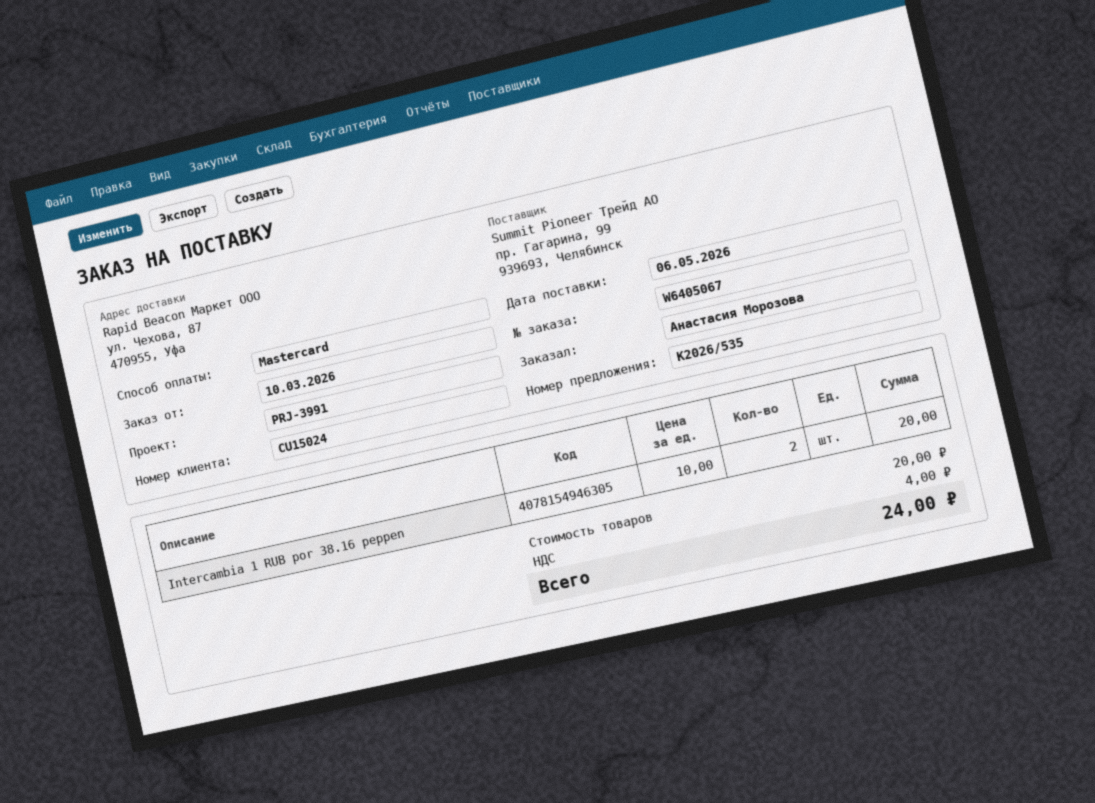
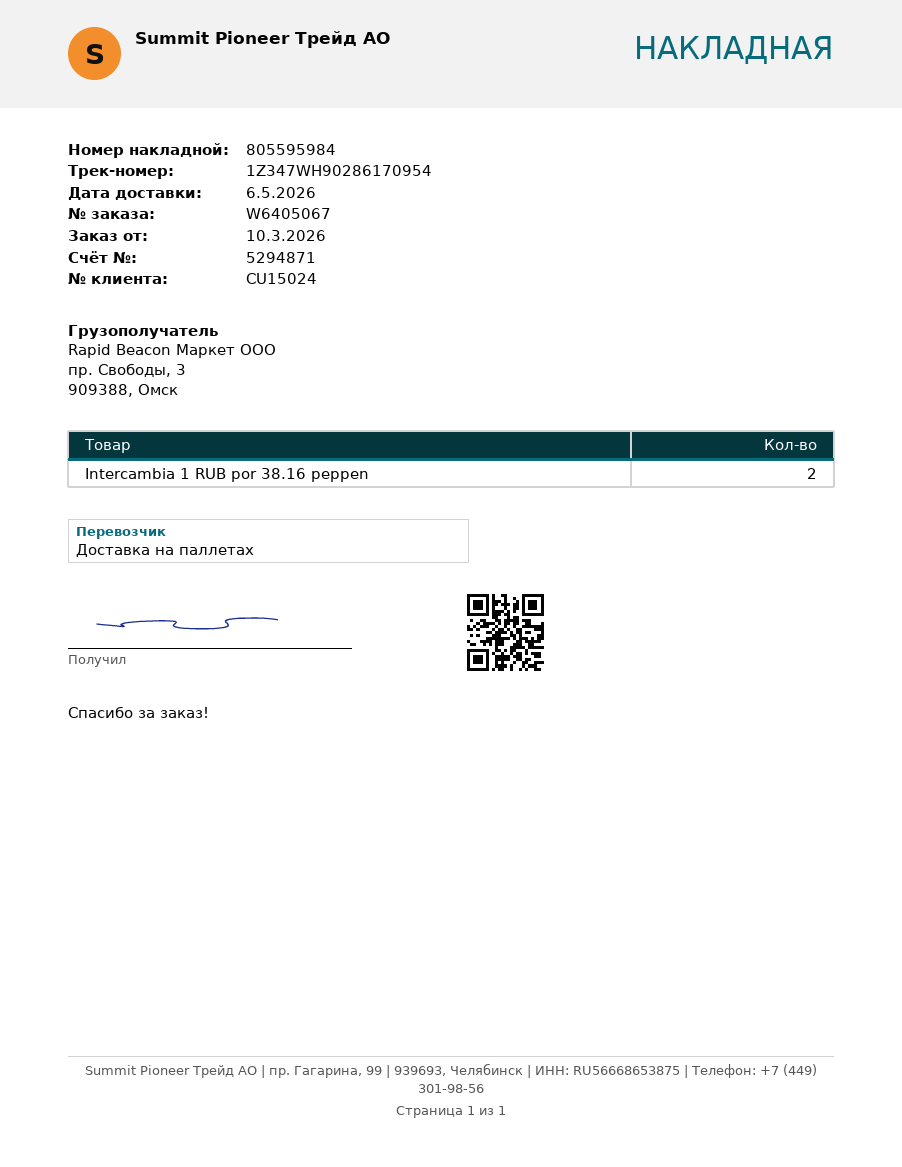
ship to: ул. Чехова, 87, 470955, Уфа -> пр. Свободы, 3, 909388, Омск

